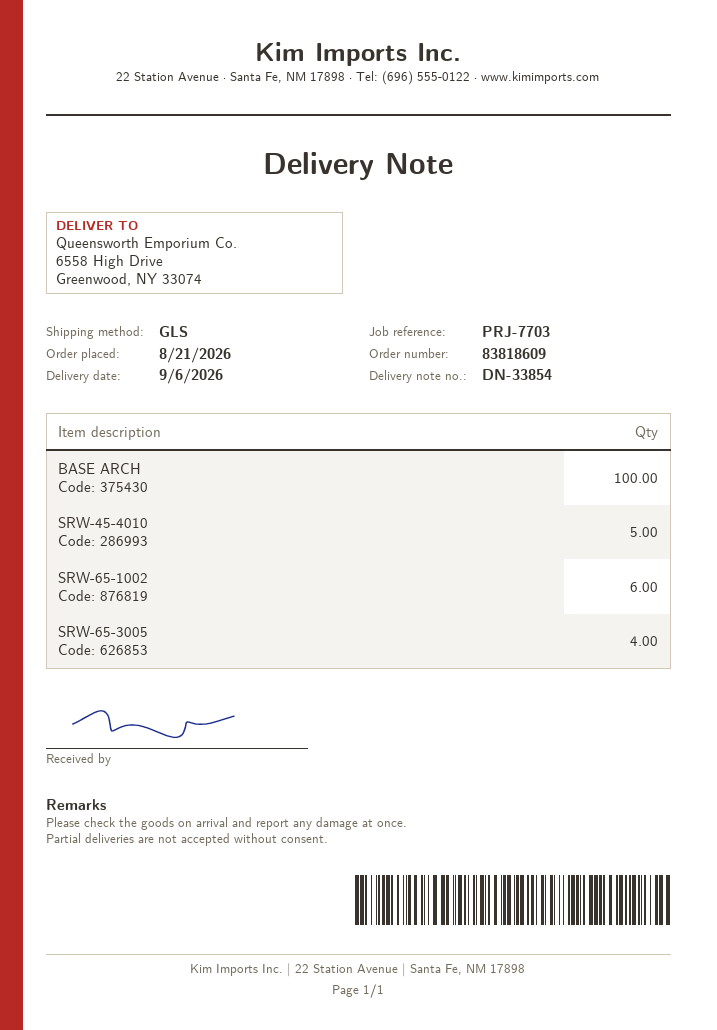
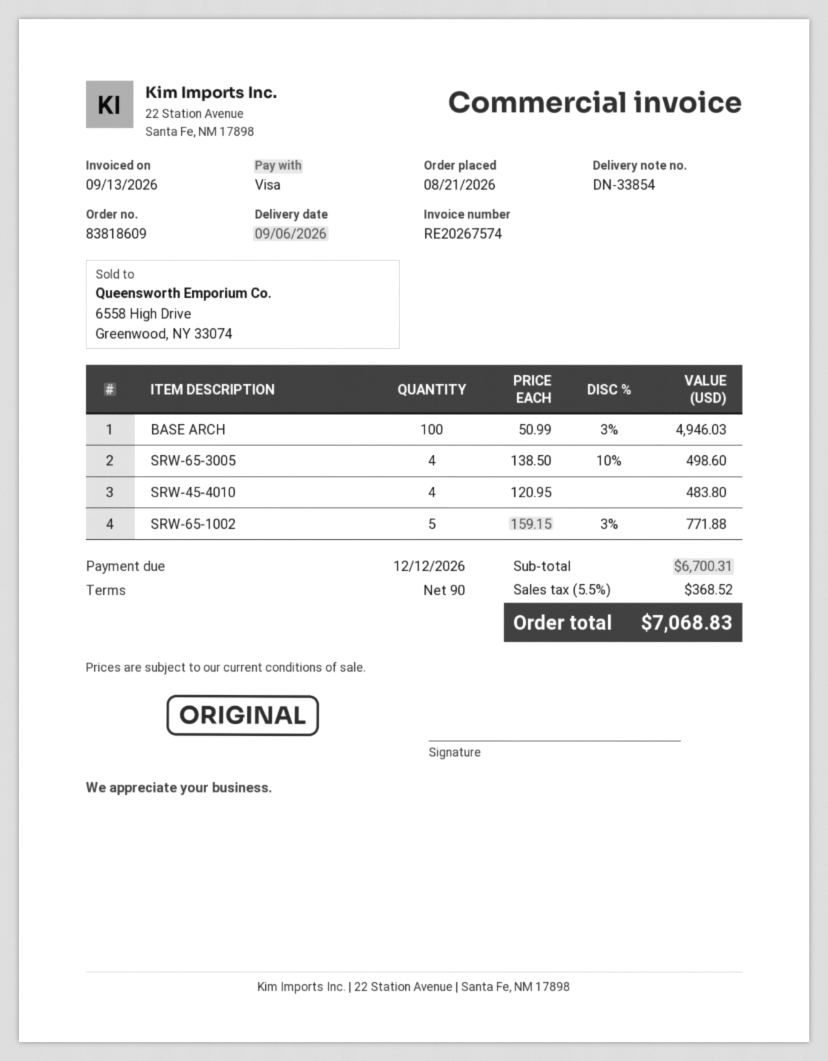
SRW-45-4010: 5 -> 4
SRW-65-1002: 6 -> 5

